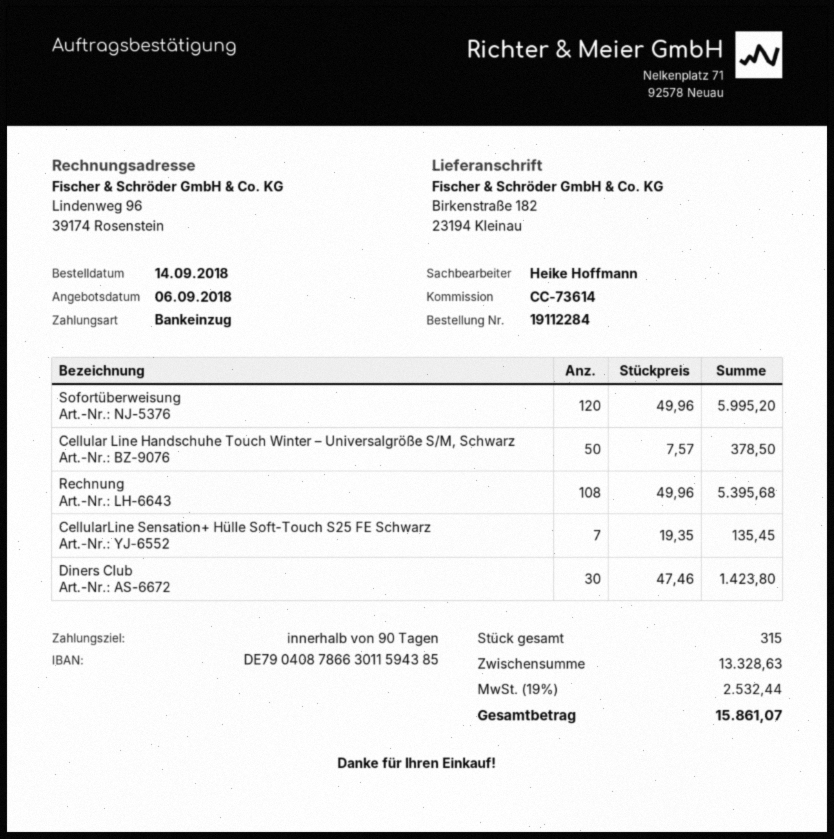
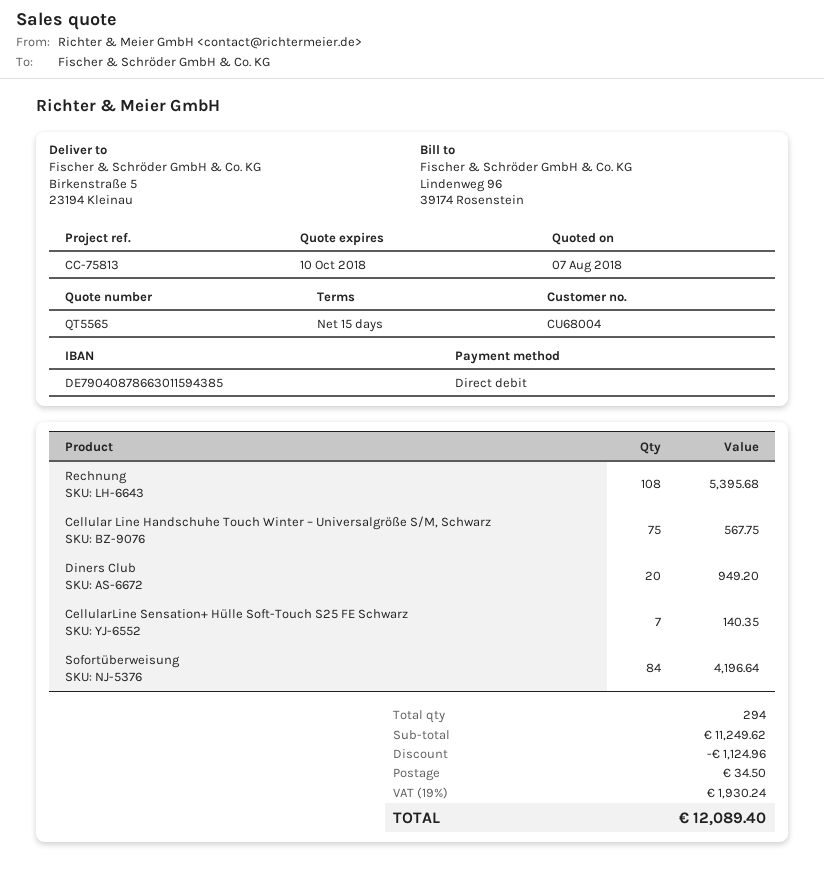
quote date: 2018-09-06 -> 2018-08-07
payment terms: 90 days -> 15 days
reference: CC-73614 -> CC-75813
ship to: Birkenstraße 182, 23194 Kleinau -> Birkenstraße 5, 23194 Kleinau
Sofortüberweisung: 120 for 5995.20 -> 84 for 4196.64
Cellular Line Handschuhe Touch Winter – Universalgröße S/M, Schwarz: 50 for 378.50 -> 75 for 567.75
CellularLine Sensation+ Hülle Soft-Touch S25 FE Schwarz: 7 for 135.45 -> 7 for 140.35
Diners Club: 30 for 1423.80 -> 20 for 949.20
total quantity: 315 -> 294
subtotal: 13328.63 -> 11249.62
discount: none -> 1124.96
shipping: none -> 34.50
tax: 19% = 2532.44 -> 19% = 1930.24
total: 15861.07 -> 12089.40

